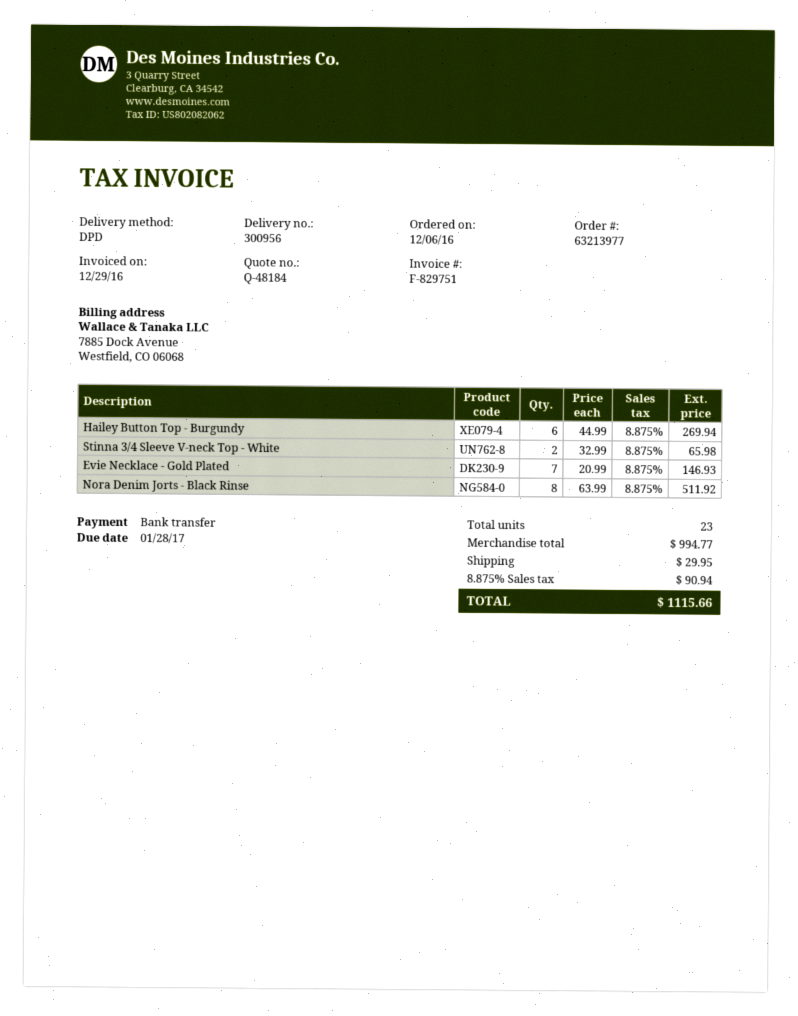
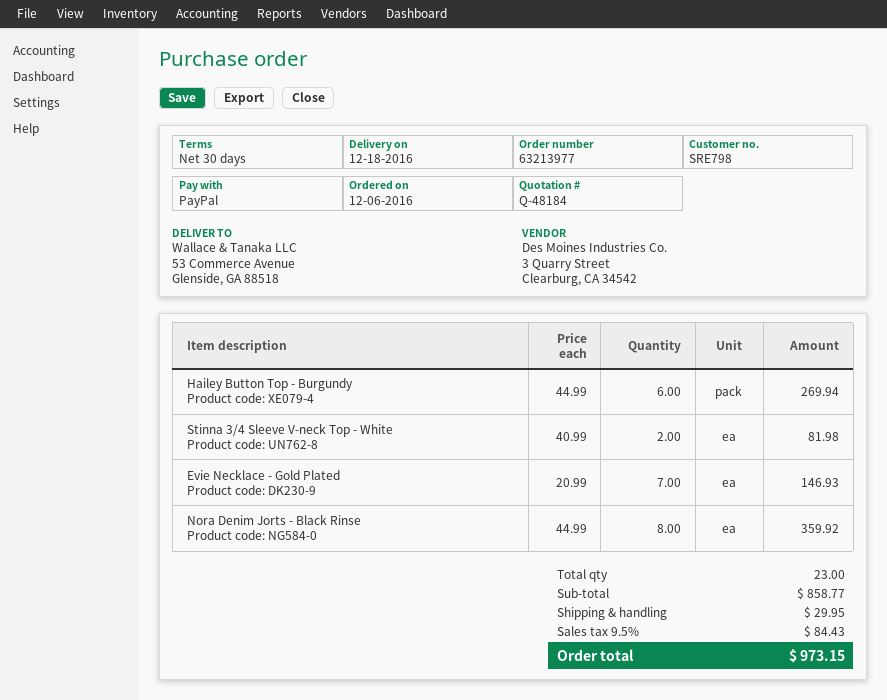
payment method: bank transfer -> PayPal
Stinna 3/4 Sleeve V-neck Top - White: 2 x 32.99 = 65.98 -> 2 x 40.99 = 81.98
Nora Denim Jorts - Black Rinse: 8 x 63.99 = 511.92 -> 8 x 44.99 = 359.92
subtotal: 994.77 -> 858.77
tax: 8.875% = 90.94 -> 9.5% = 84.43
total: 1115.66 -> 973.15

